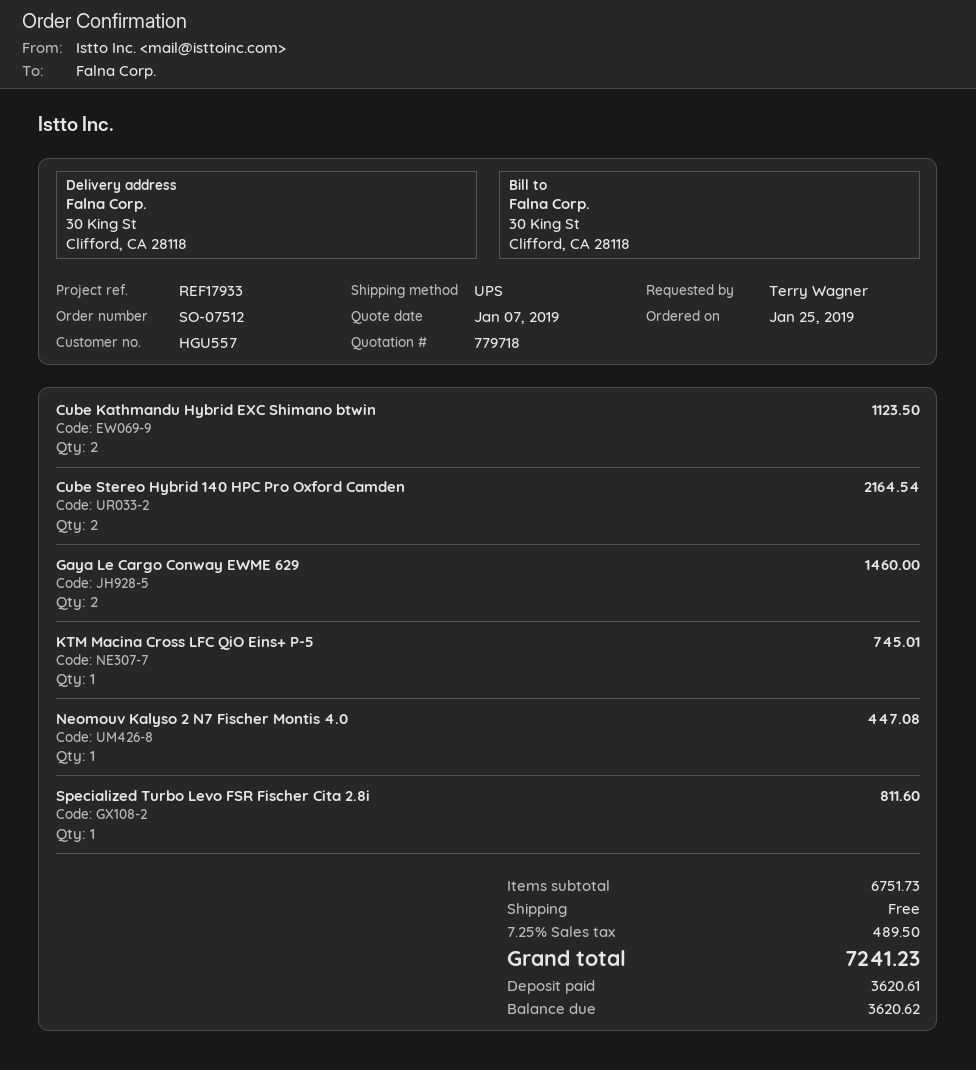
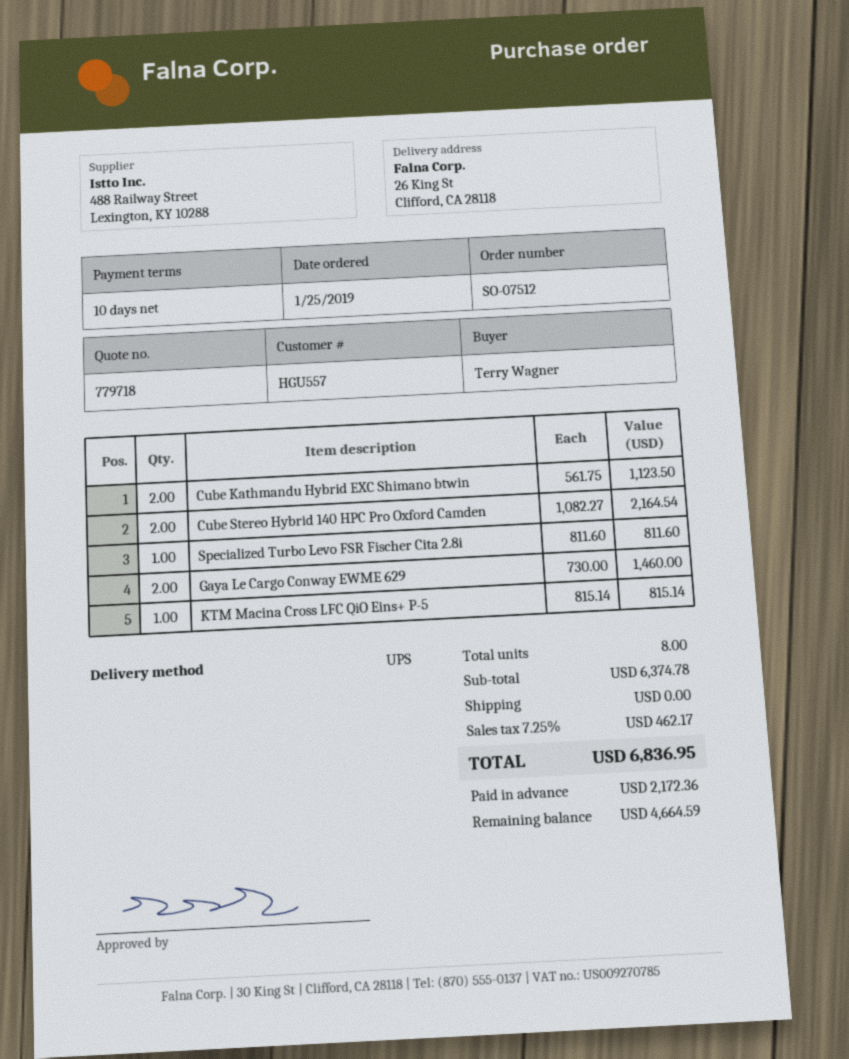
ship to: 30 King St, Clifford, CA 28118 -> 26 King St, Clifford, CA 28118
KTM Macina Cross LFC QiO Eins+ P-5: 1 for 745.01 -> 1 for 815.14
Neomouv Kalyso 2 N7 Fischer Montis 4.0: 1 for 447.08 -> none
subtotal: 6751.73 -> 6374.78
tax: 7.25% = 489.50 -> 7.25% = 462.17
total: 7241.23 -> 6836.95
deposit: 3620.61 -> 2172.36
balance: 3620.62 -> 4664.59

